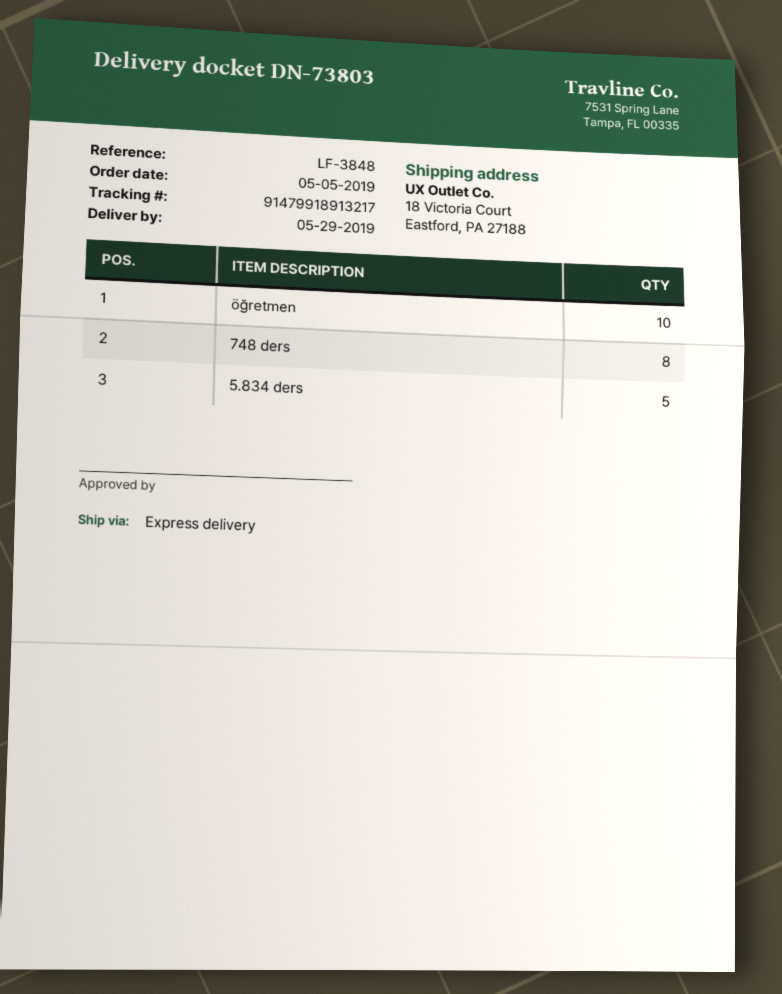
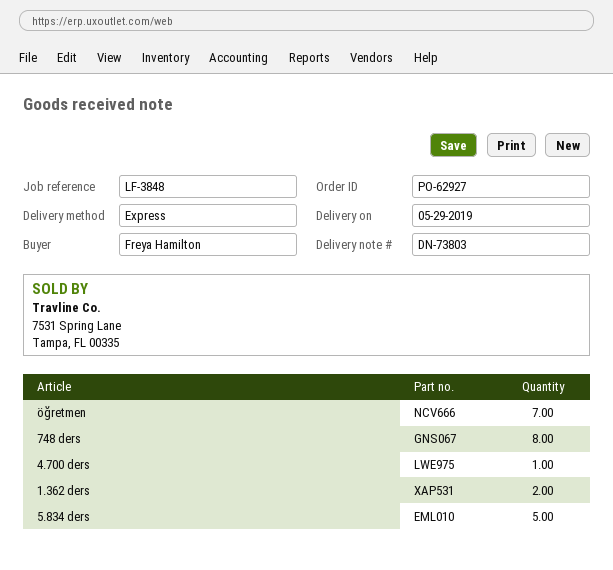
öğretmen: 10 -> 7
4.700 ders: none -> 1
1.362 ders: none -> 2

